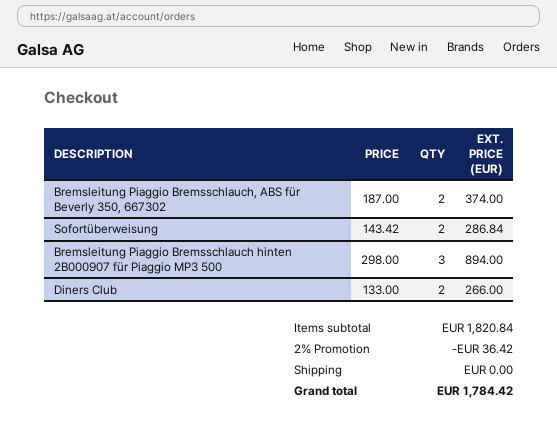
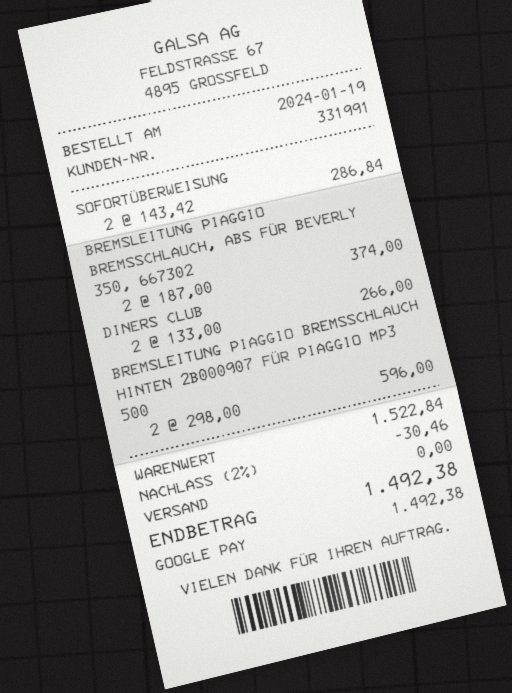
Bremsleitung Piaggio Bremsschlauch hinten 2B000907 für Piaggio MP3 500: 3 x 298.00 = 894.00 -> 2 x 298.00 = 596.00
subtotal: 1820.84 -> 1522.84
discount: 2% = 36.42 -> 2% = 30.46
total: 1784.42 -> 1492.38

